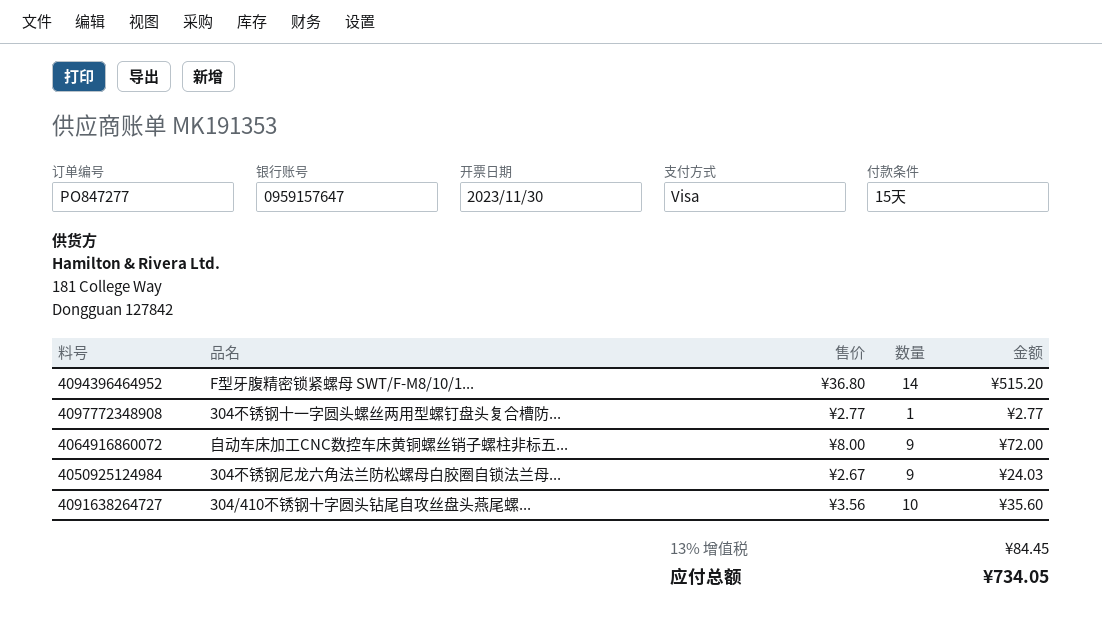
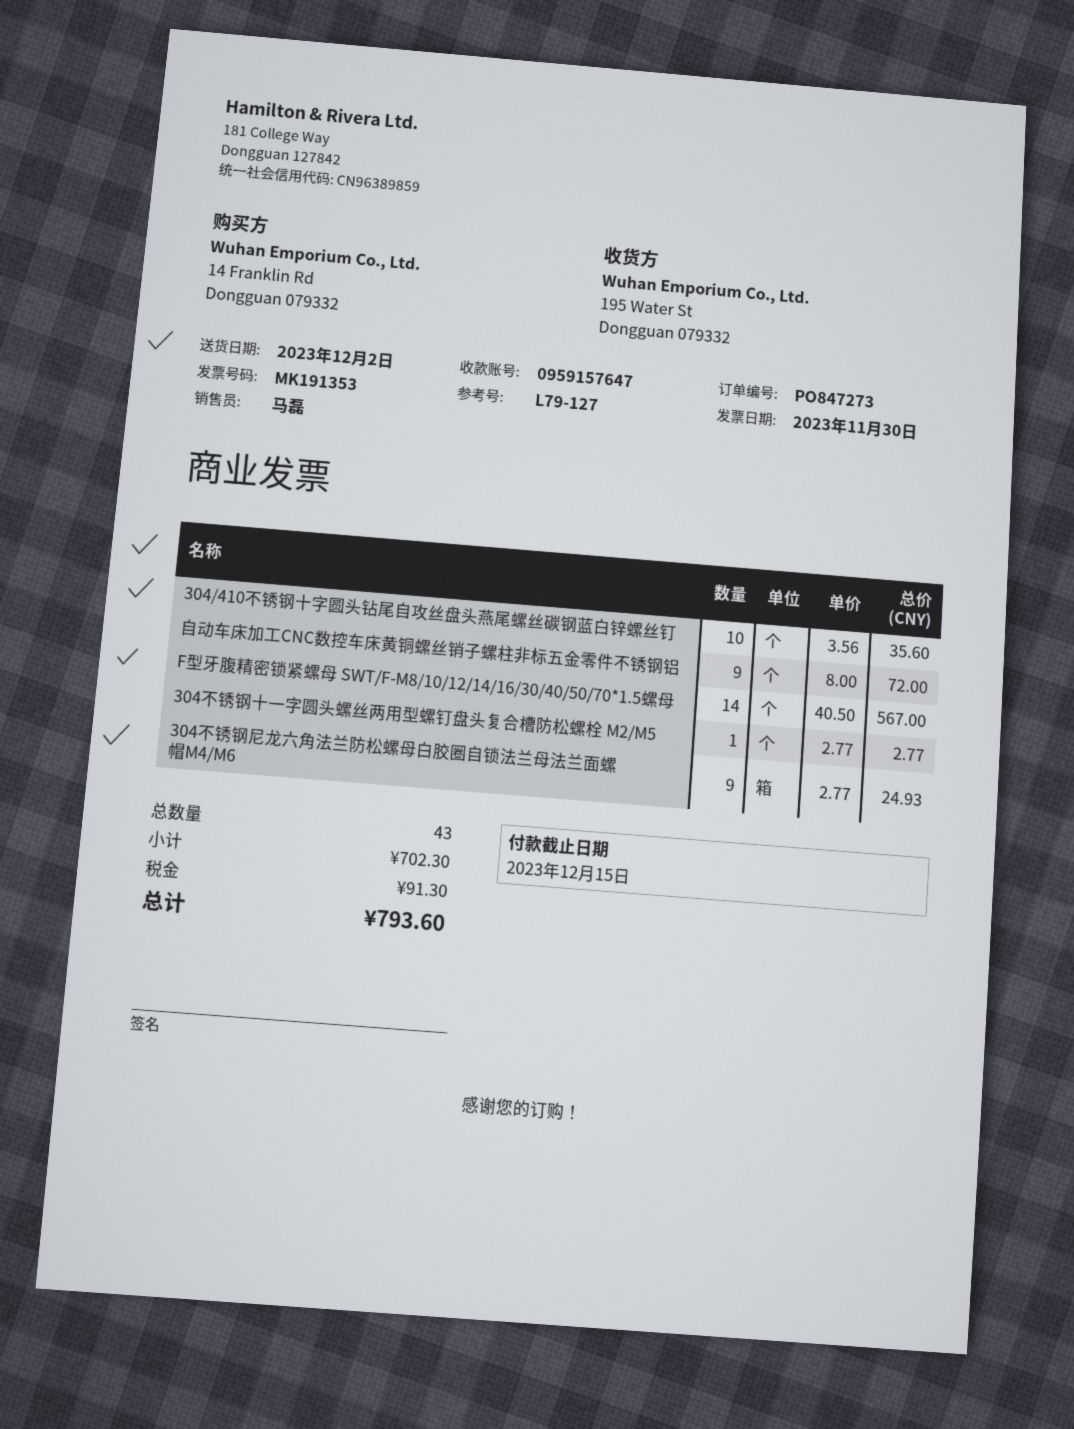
order number: PO847277 -> PO847273
F型牙腹精密锁紧螺母 SWT/F-M8/10/1...: 14 x 36.80 = 515.20 -> 14 x 40.50 = 567.00
304不锈钢尼龙六角法兰防松螺母白胶圈自锁法兰母...: 9 x 2.67 = 24.03 -> 9 x 2.77 = 24.93
tax: 84.45 -> 91.30
total: 734.05 -> 793.60

